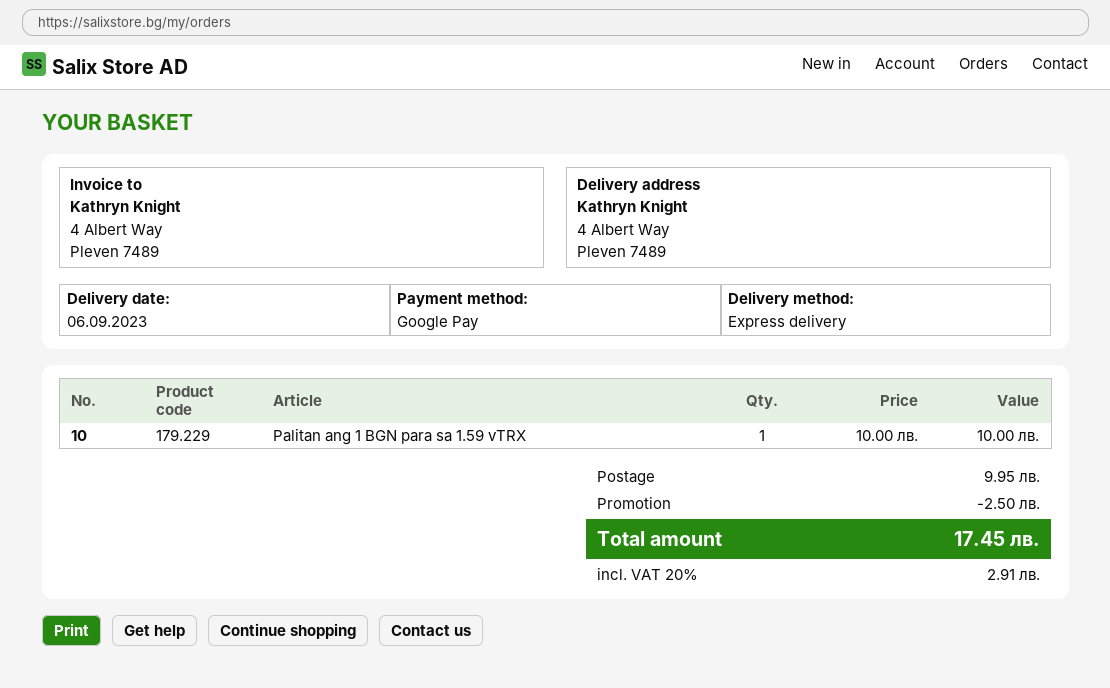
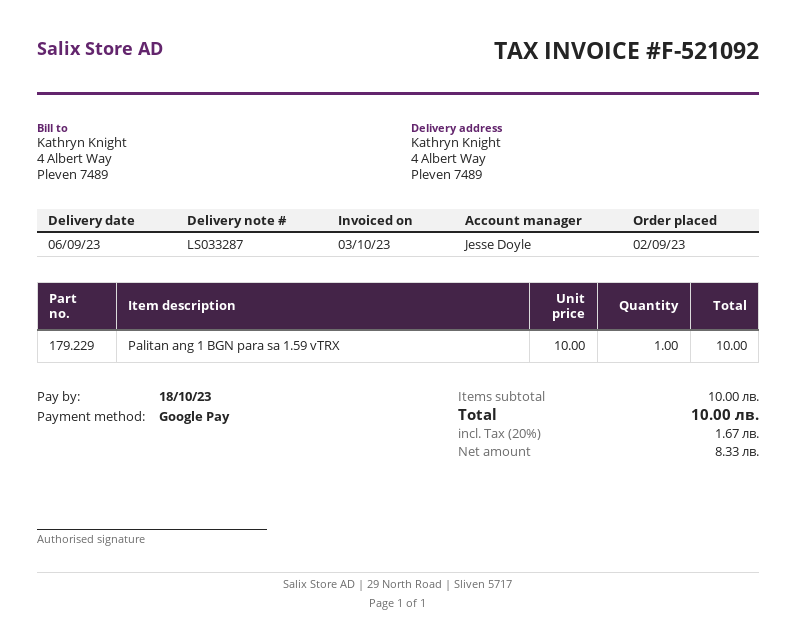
discount: 2.50 -> none
shipping: 9.95 -> none
tax: 20% = 2.91 -> 20% = 1.67
total: 17.45 -> 10.00

